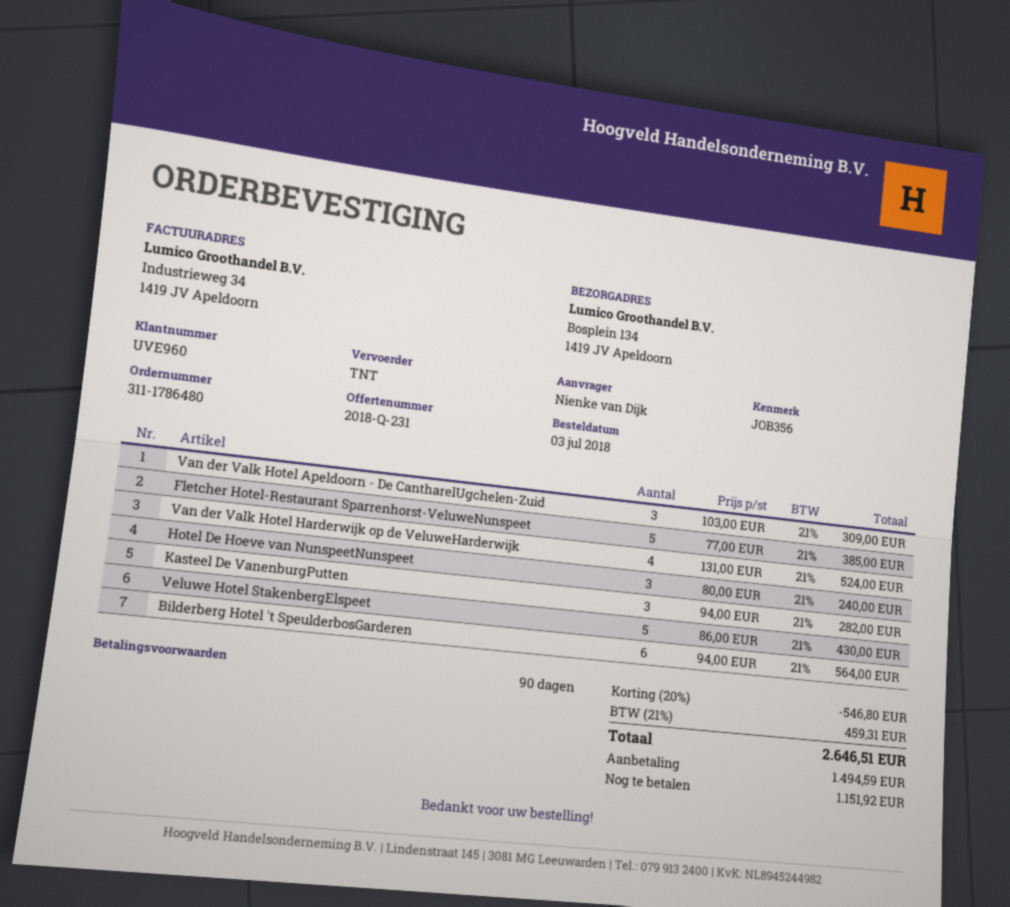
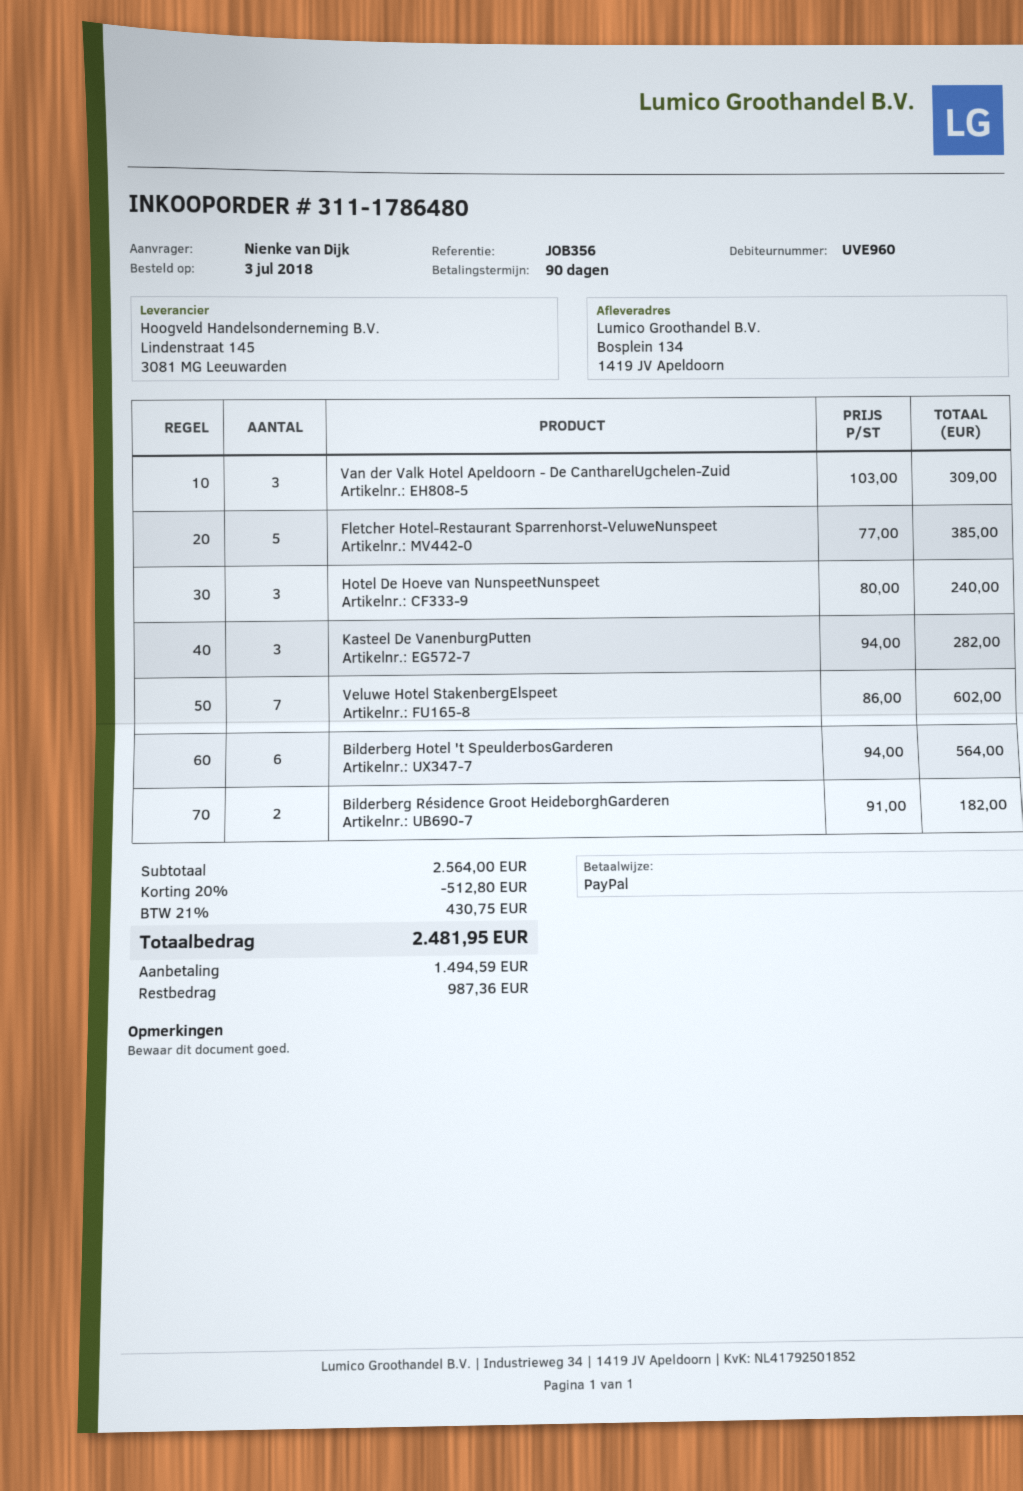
Van der Valk Hotel Harderwijk op de VeluweHarderwijk: 4 x 131.00 = 524.00 -> none
Veluwe Hotel StakenbergElspeet: 5 x 86.00 = 430.00 -> 7 x 86.00 = 602.00
Bilderberg Résidence Groot HeideborghGarderen: none -> 2 x 91.00 = 182.00
discount: 20% = 546.80 -> 20% = 512.80
tax: 21% = 459.31 -> 21% = 430.75
total: 2646.51 -> 2481.95
balance: 1151.92 -> 987.36

